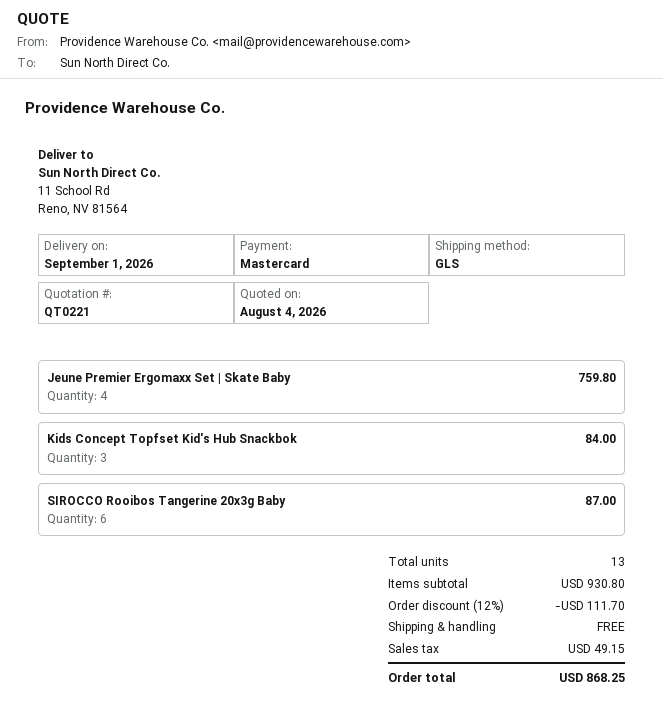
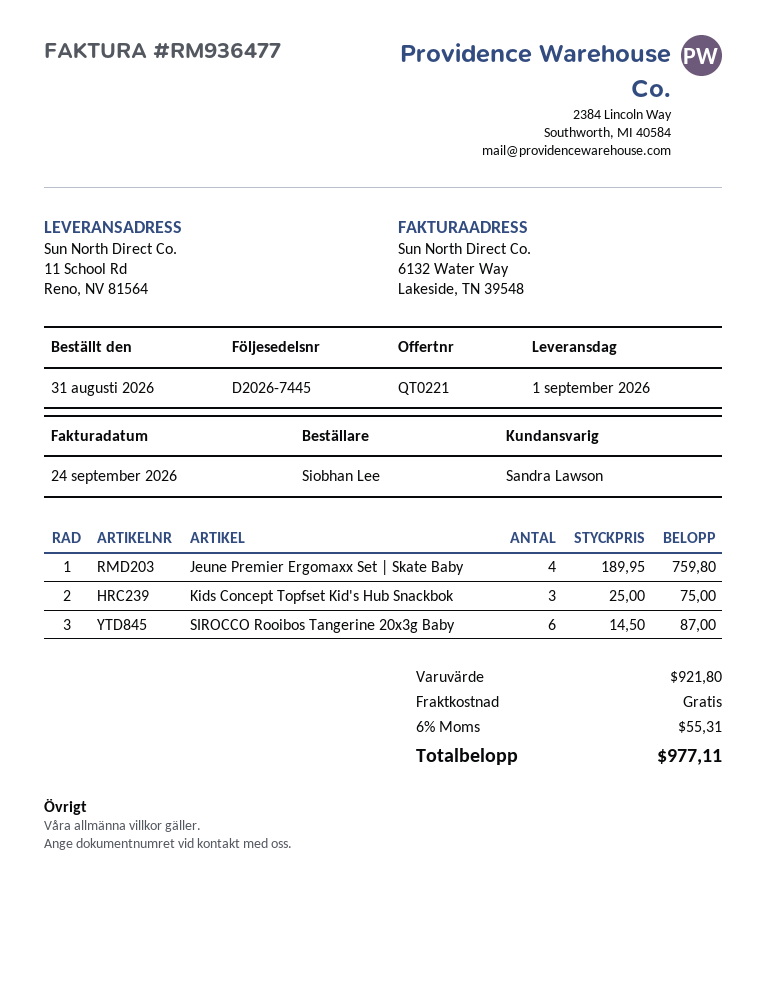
Kids Concept Topfset Kid's Hub Snackbok: 3 for 84.00 -> 3 for 75.00
subtotal: 930.80 -> 921.80
discount: 12% = 111.70 -> none
tax: 49.15 -> 55.31
total: 868.25 -> 977.11

